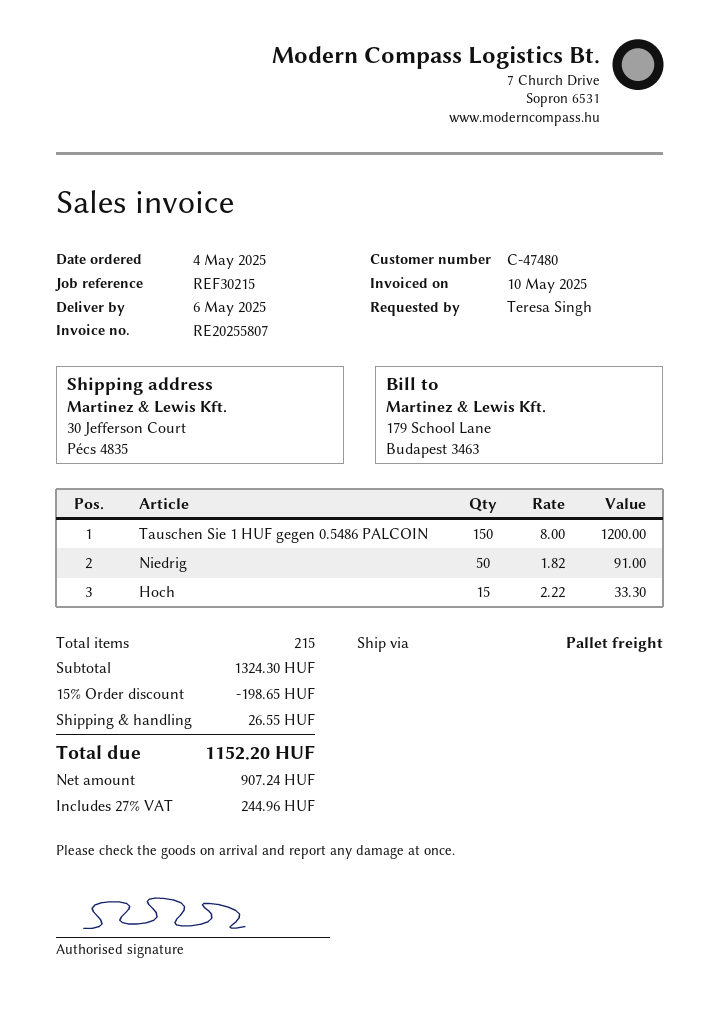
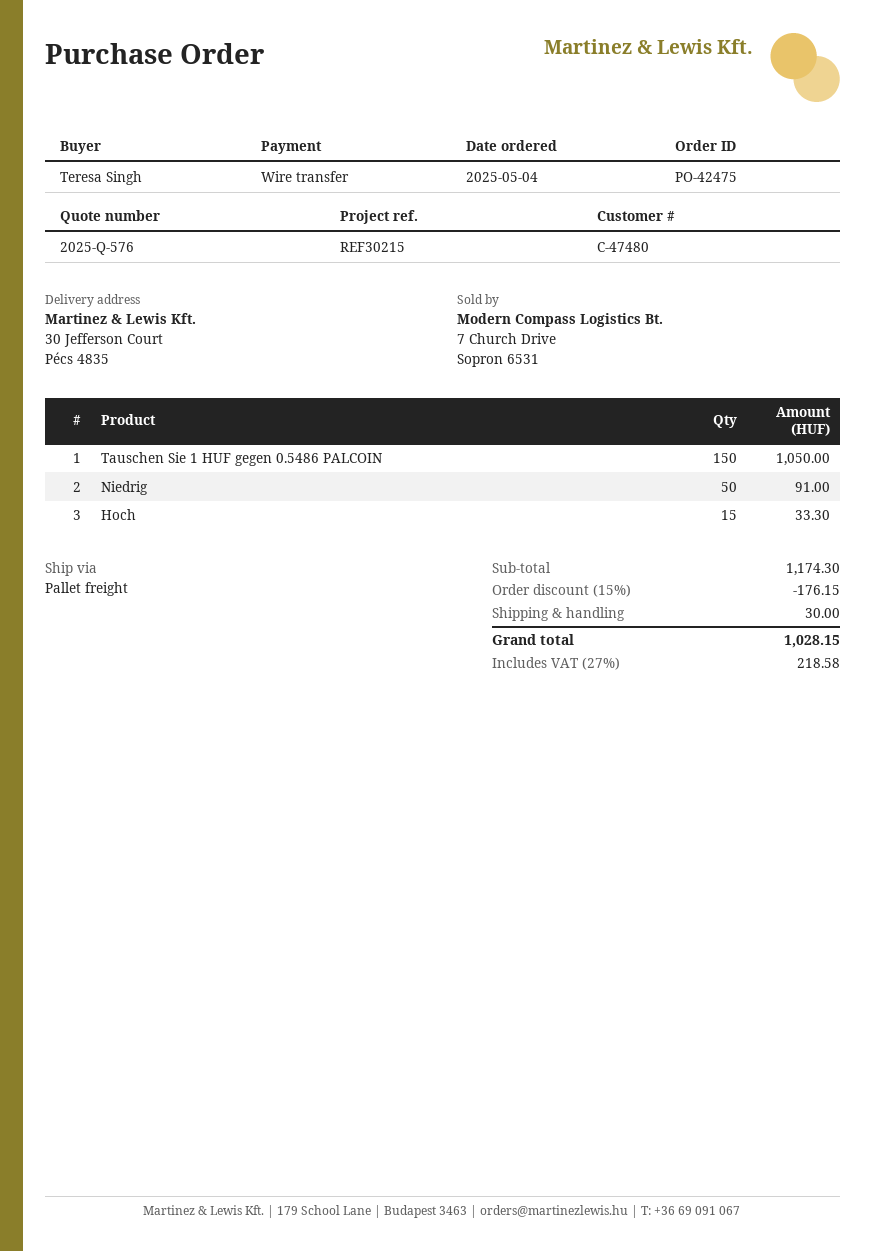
Tauschen Sie 1 HUF gegen 0.5486 PALCOIN: 150 for 1200.00 -> 150 for 1050.00
subtotal: 1324.30 -> 1174.30
discount: 15% = 198.65 -> 15% = 176.15
shipping: 26.55 -> 30.00
tax: 27% = 244.96 -> 27% = 218.58
total: 1152.20 -> 1028.15

